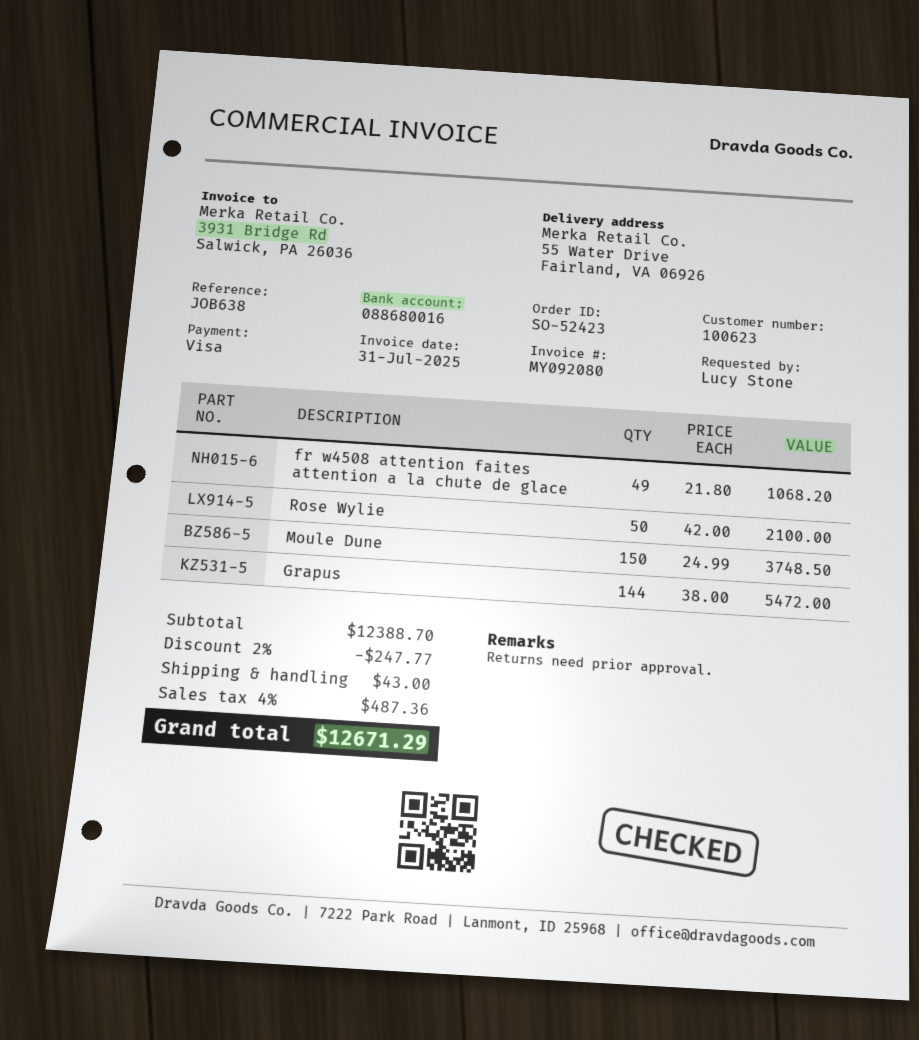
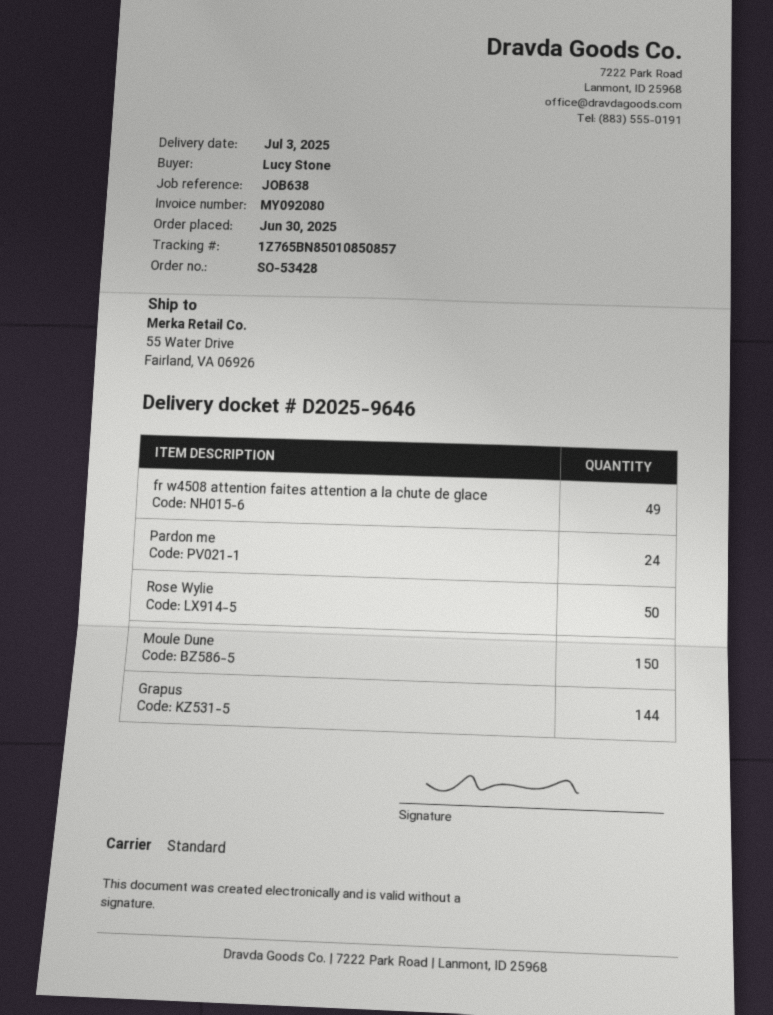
order number: SO-52423 -> SO-53428
Pardon me: none -> 24

